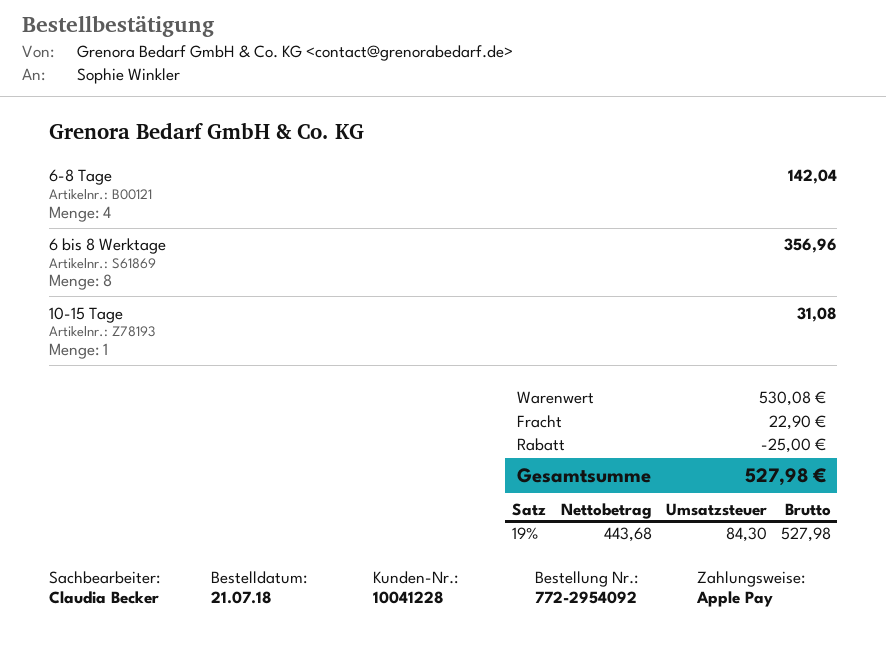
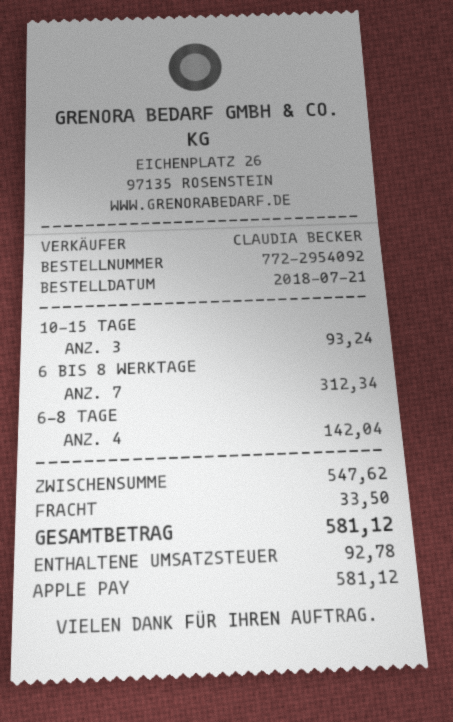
6 bis 8 Werktage: 8 for 356.96 -> 7 for 312.34
10-15 Tage: 1 for 31.08 -> 3 for 93.24
subtotal: 530.08 -> 547.62
discount: 25.00 -> none
shipping: 22.90 -> 33.50
tax: 84.30 -> 92.78
total: 527.98 -> 581.12

